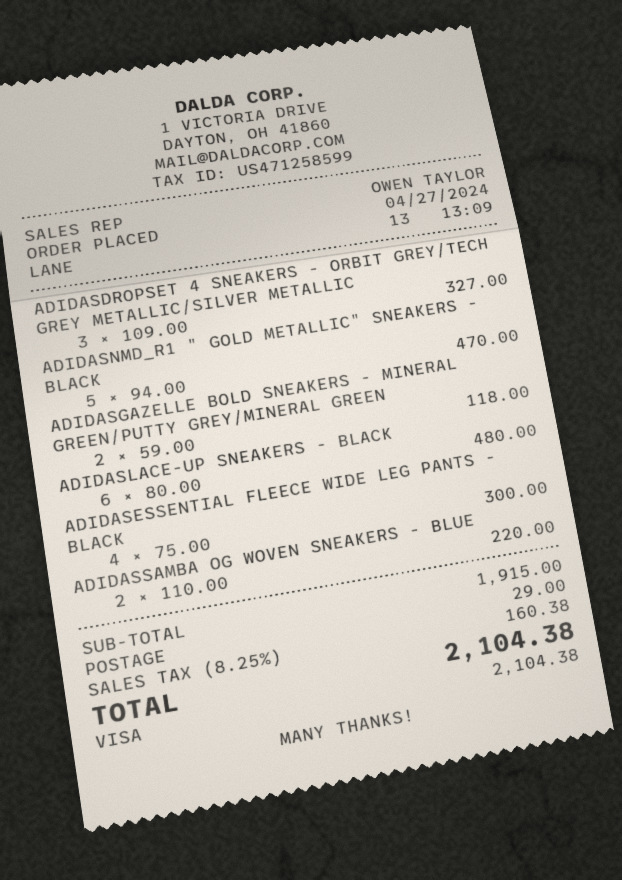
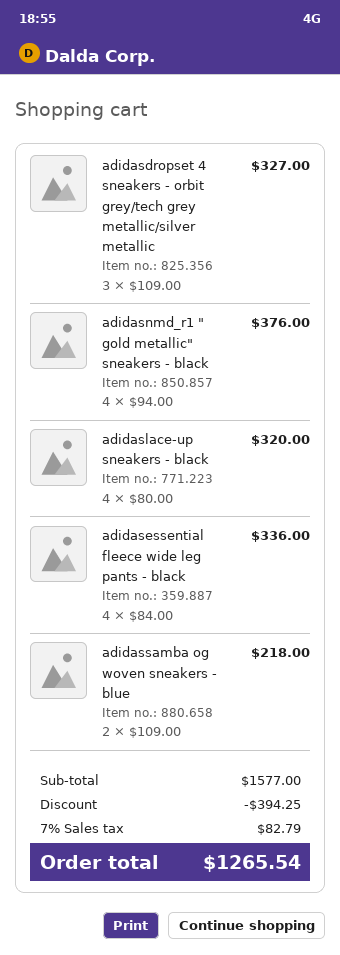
ADIDASNMD_R1 " GOLD METALLIC" SNEAKERS - BLACK: 5 x 94.00 = 470.00 -> 4 x 94.00 = 376.00
ADIDASGAZELLE BOLD SNEAKERS - MINERAL GREEN/PUTTY GREY/MINERAL GREEN: 2 x 59.00 = 118.00 -> none
ADIDASLACE-UP SNEAKERS - BLACK: 6 x 80.00 = 480.00 -> 4 x 80.00 = 320.00
ADIDASESSENTIAL FLEECE WIDE LEG PANTS - BLACK: 4 x 75.00 = 300.00 -> 4 x 84.00 = 336.00
ADIDASSAMBA OG WOVEN SNEAKERS - BLUE: 2 x 110.00 = 220.00 -> 2 x 109.00 = 218.00
subtotal: 1915.00 -> 1577.00
discount: none -> 394.25
shipping: 29.00 -> none
tax: 8.25% = 160.38 -> 7% = 82.79
total: 2104.38 -> 1265.54

